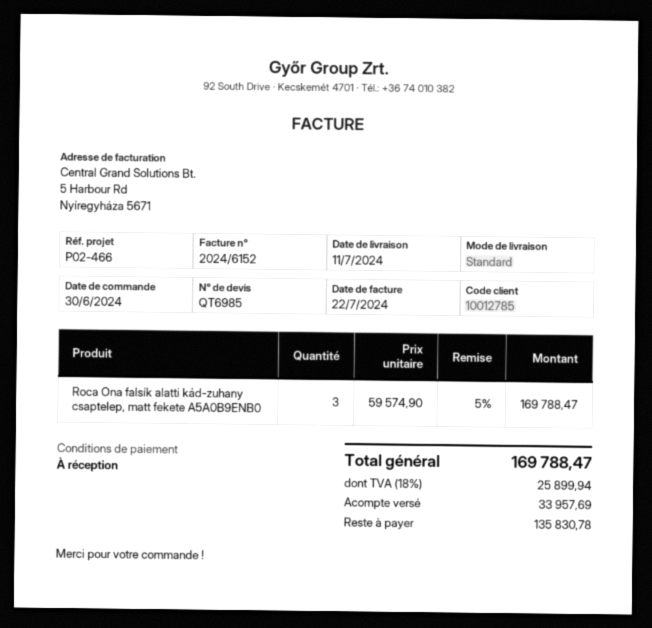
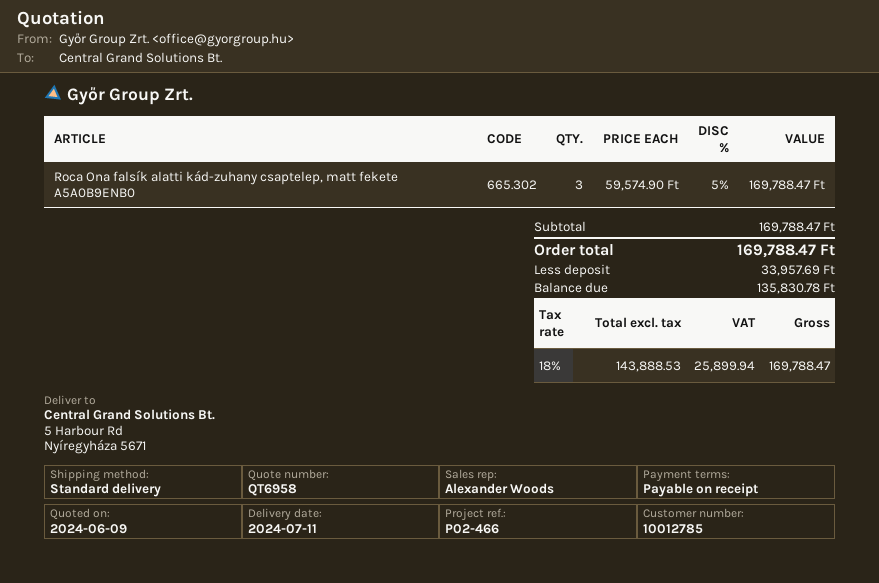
quote number: QT6985 -> QT6958

